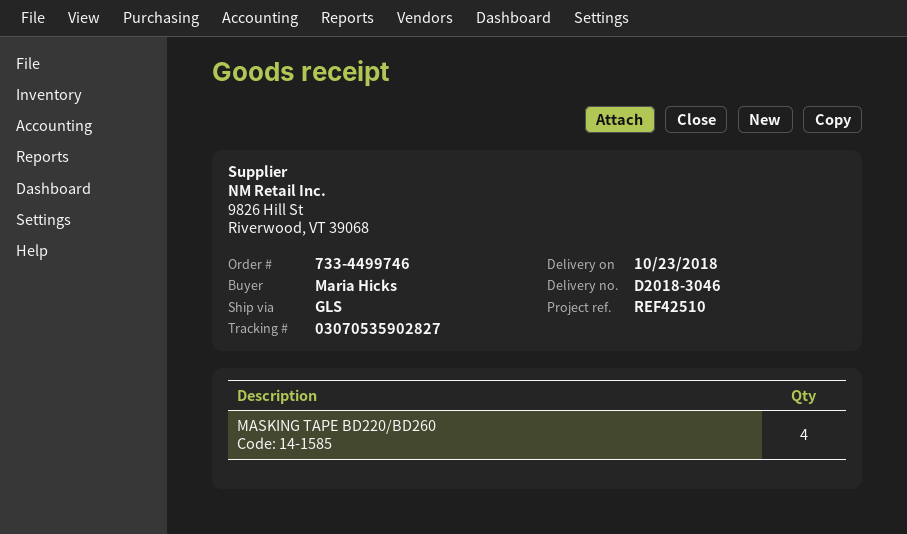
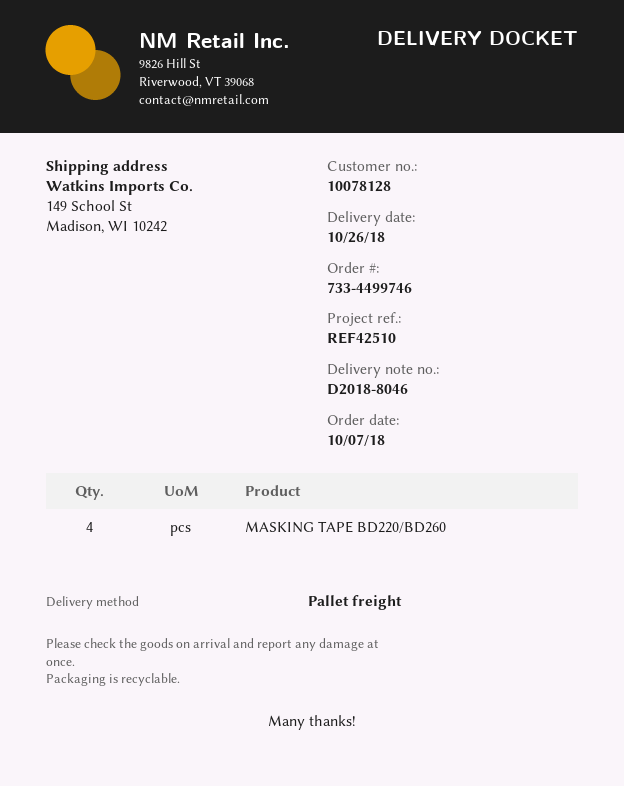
delivery note number: D2018-3046 -> D2018-8046
delivery date: 2018-10-23 -> 2018-10-26
shipping method: GLS -> pallet freight

